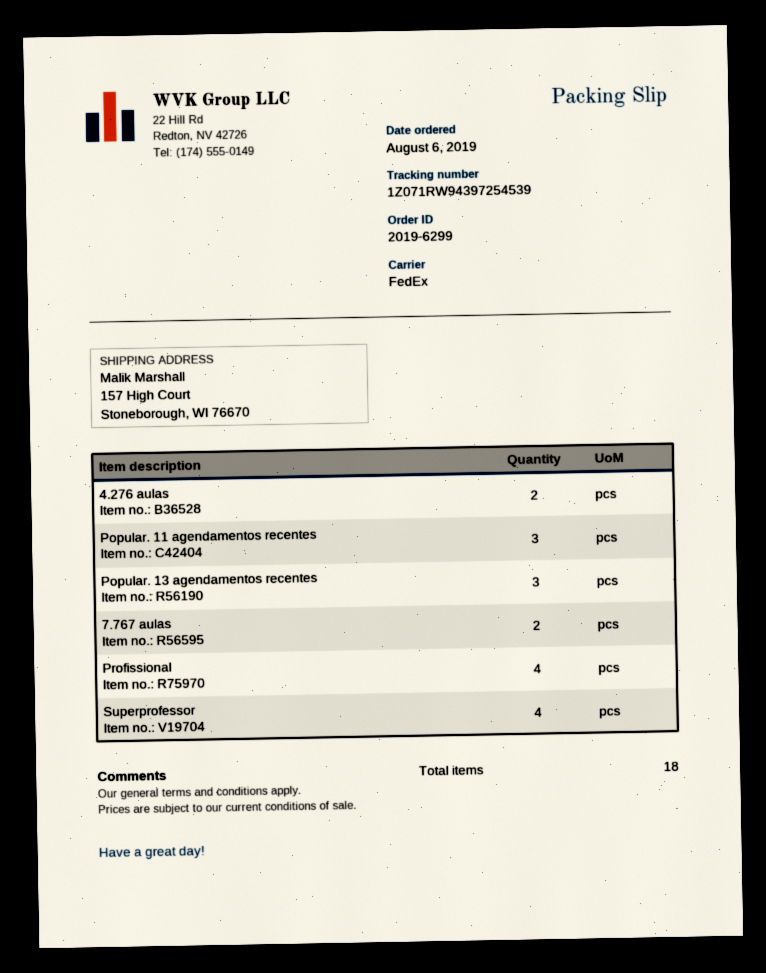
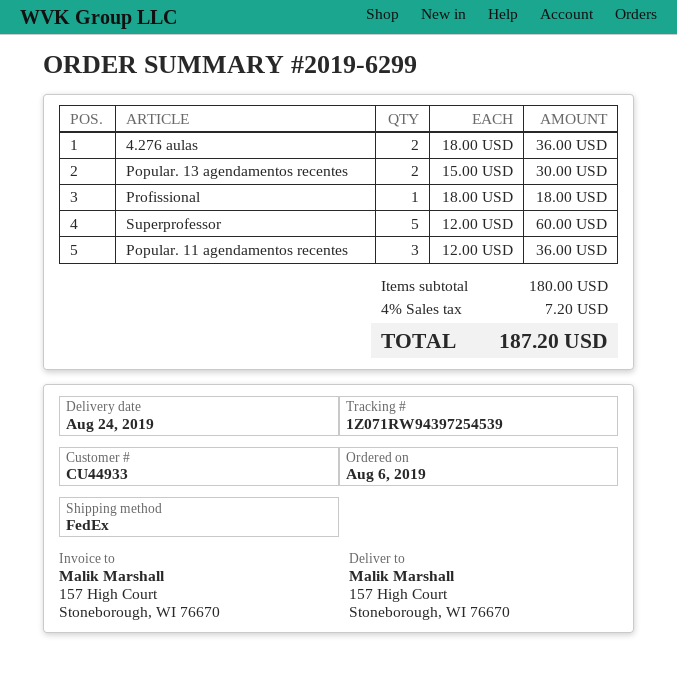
Popular. 13 agendamentos recentes: 3 -> 2
7.767 aulas: 2 -> none
Profissional: 4 -> 1
Superprofessor: 4 -> 5

